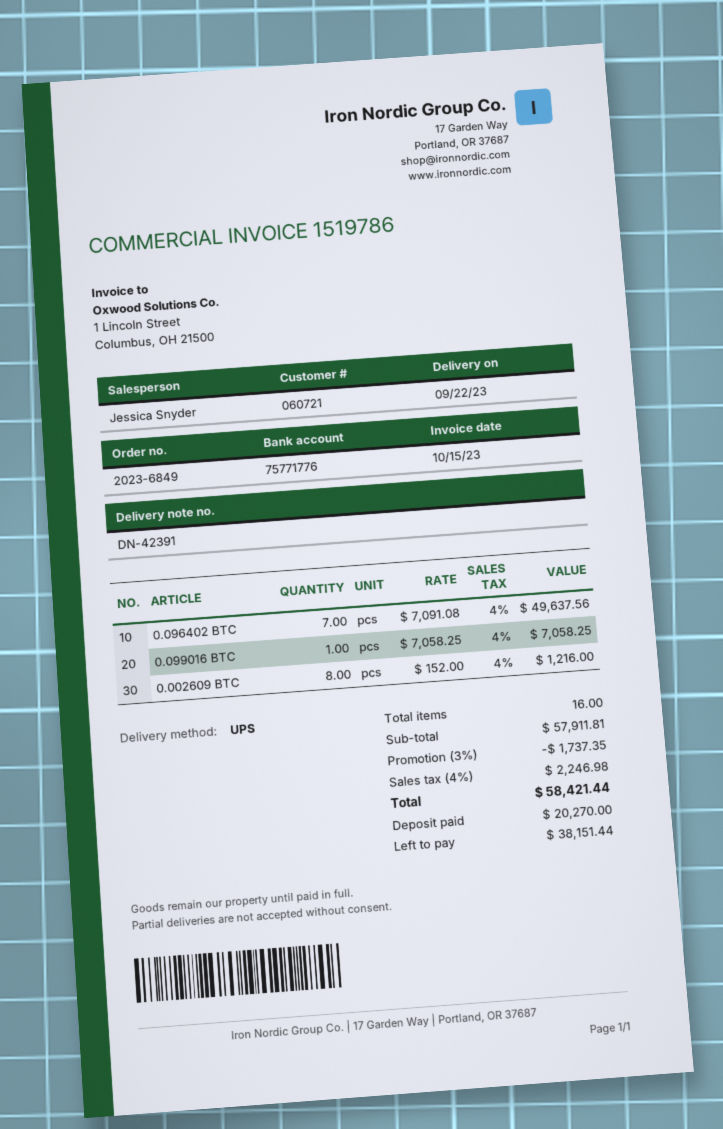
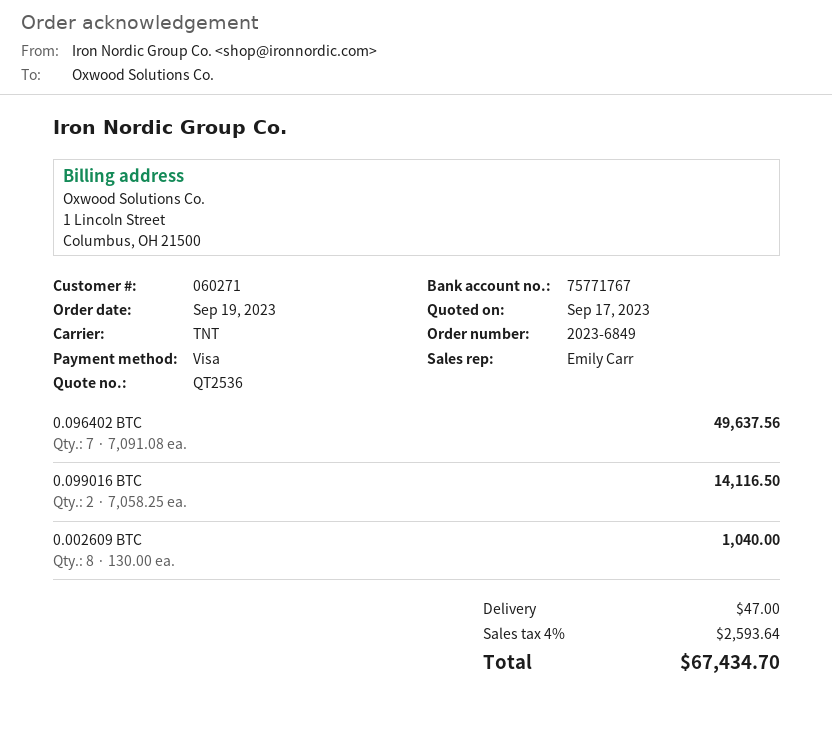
customer number: 060721 -> 060271
sales rep: Jessica Snyder -> Emily Carr
bank account: 75771776 -> 75771767
shipping method: UPS -> TNT
0.099016 BTC: 1 x 7058.25 = 7058.25 -> 2 x 7058.25 = 14116.50
0.002609 BTC: 8 x 152.00 = 1216.00 -> 8 x 130.00 = 1040.00
discount: 3% = 1737.35 -> none
shipping: none -> 47.00
tax: 4% = 2246.98 -> 4% = 2593.64
total: 58421.44 -> 67434.70

